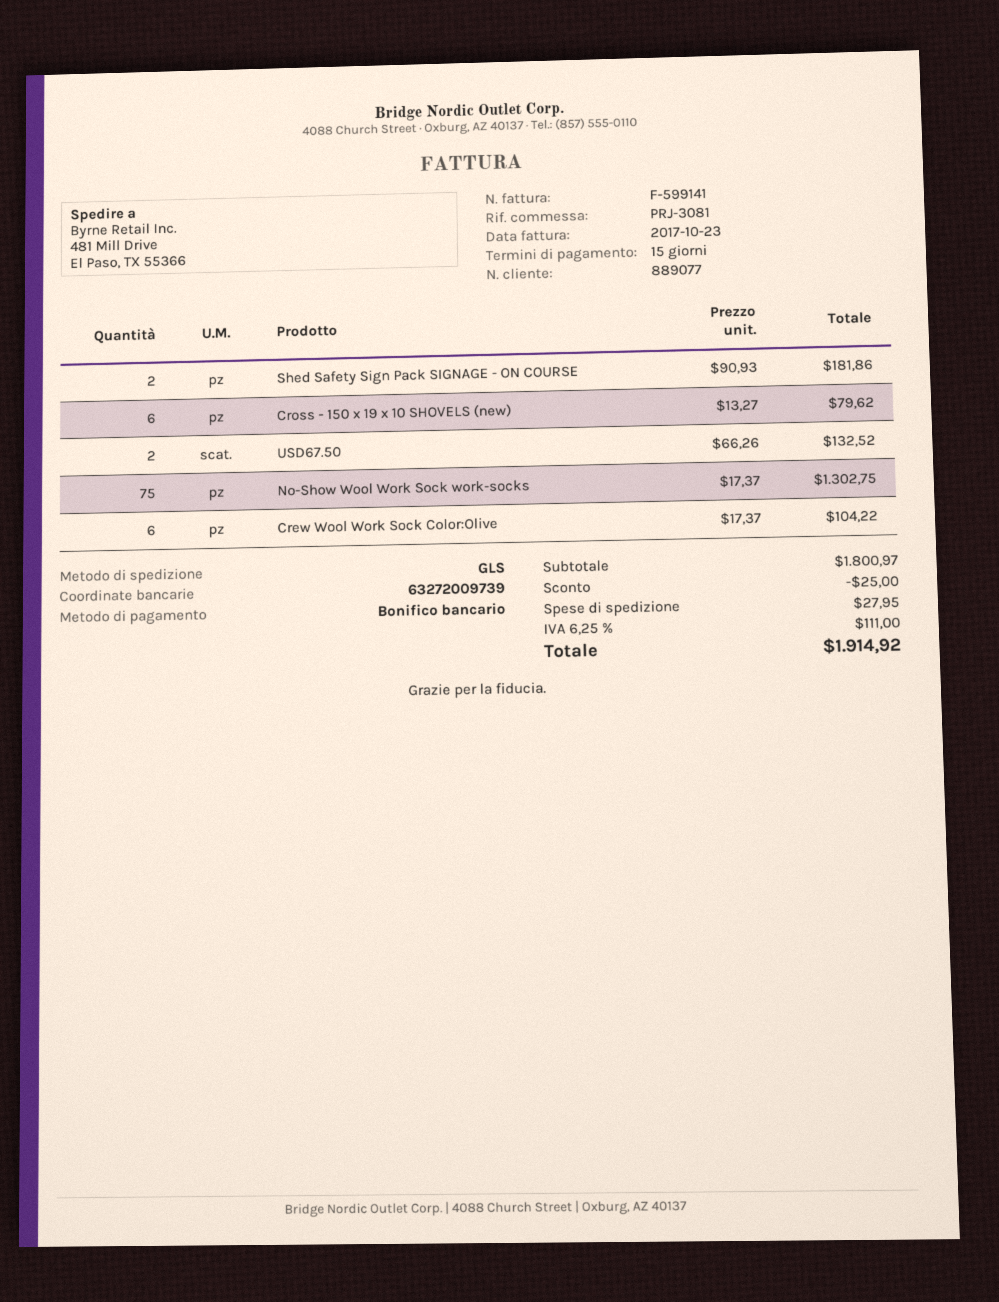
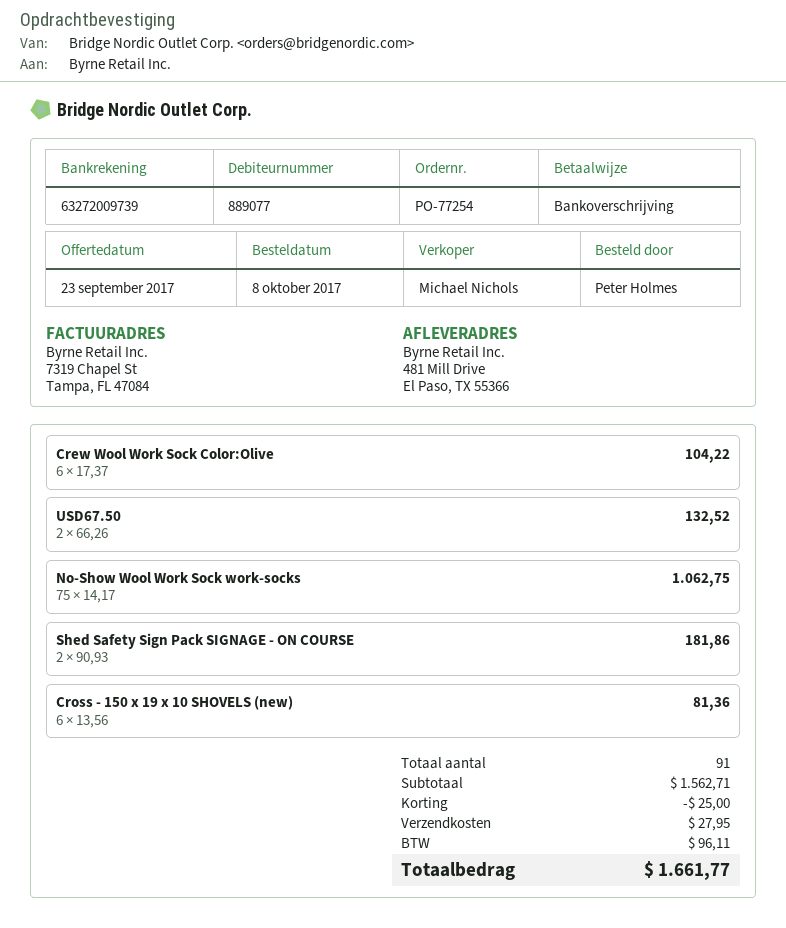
Cross - 150 x 19 x 10 SHOVELS (new): 6 x 13.27 = 79.62 -> 6 x 13.56 = 81.36
No-Show Wool Work Sock work-socks: 75 x 17.37 = 1302.75 -> 75 x 14.17 = 1062.75
subtotal: 1800.97 -> 1562.71
tax: 111.00 -> 96.11
total: 1914.92 -> 1661.77

